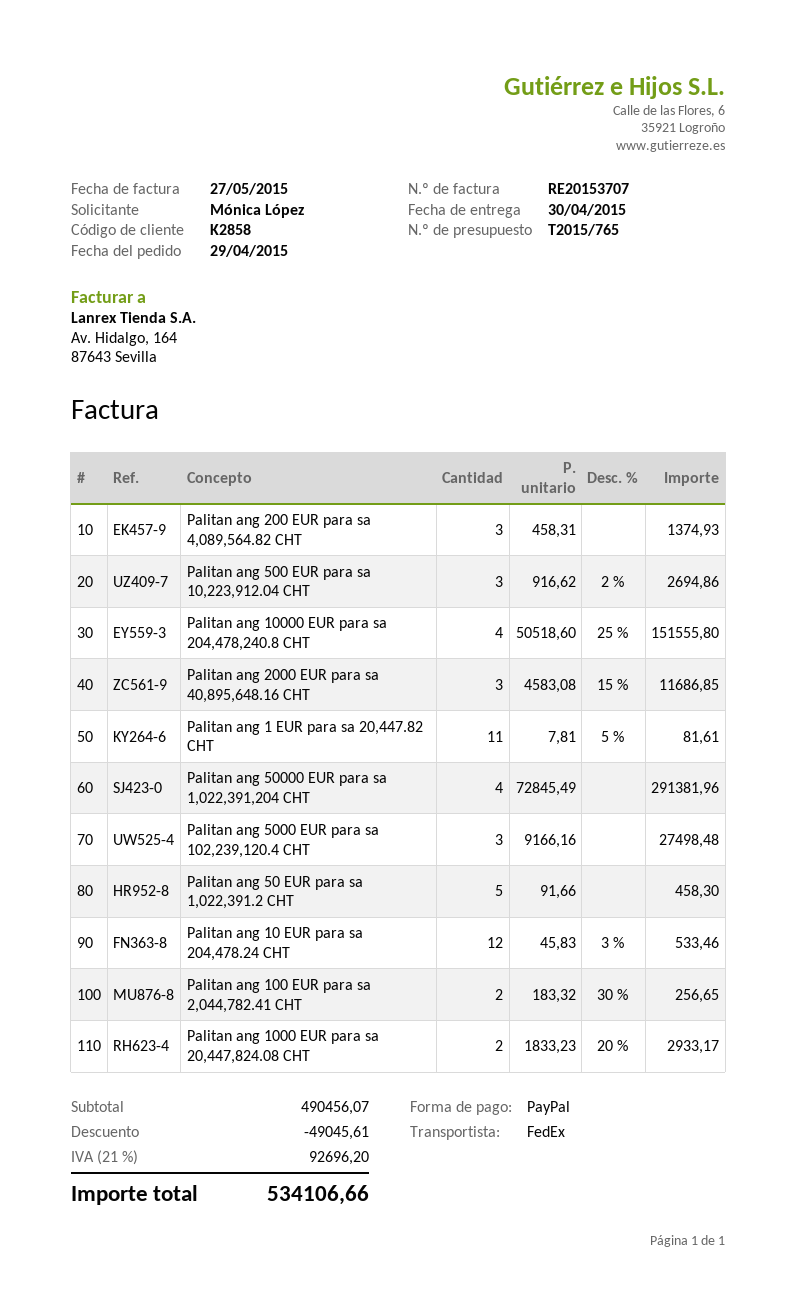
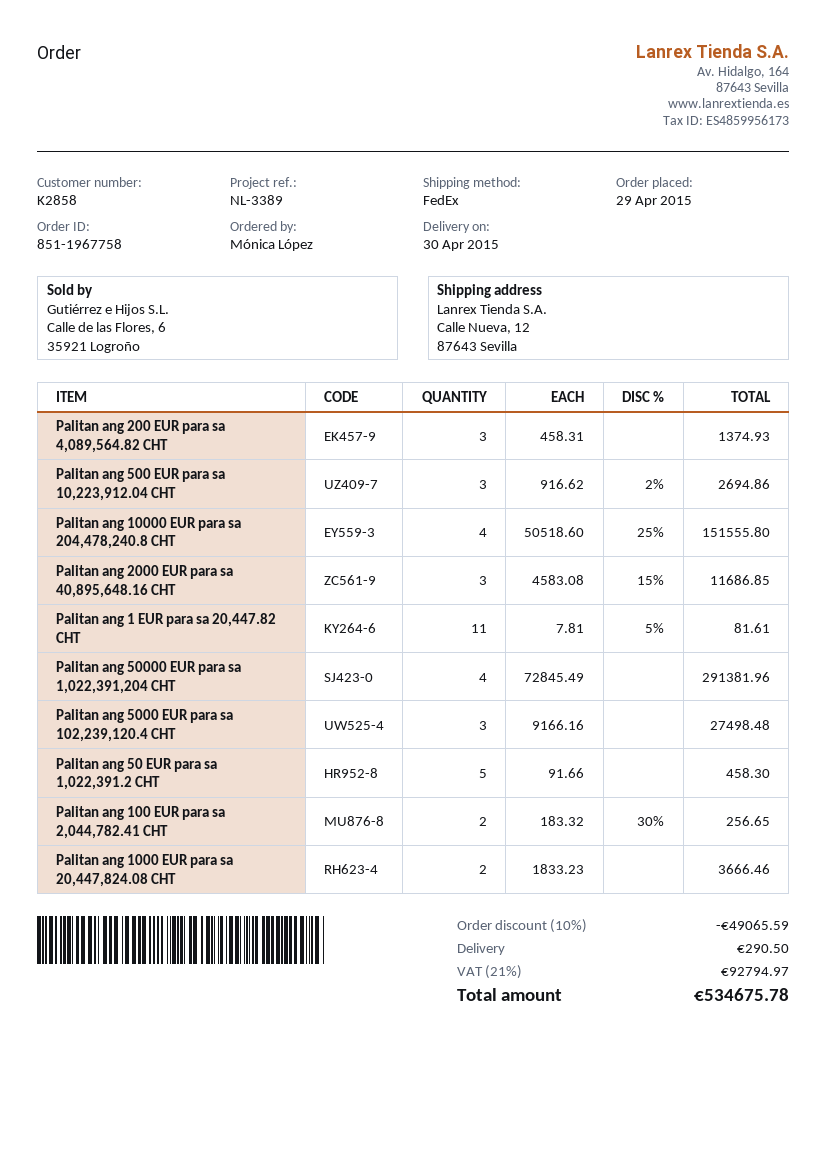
Palitan ang 10 EUR para sa 204,478.24 CHT: 12 x 45.83 - 3% = 533.46 -> none
Palitan ang 1000 EUR para sa 20,447,824.08 CHT: 2 x 1833.23 - 20% = 2933.17 -> 2 x 1833.23 = 3666.46
discount: 49045.61 -> 49065.59
shipping: none -> 290.50
tax: 21% = 92696.20 -> 21% = 92794.97
total: 534106.66 -> 534675.78

